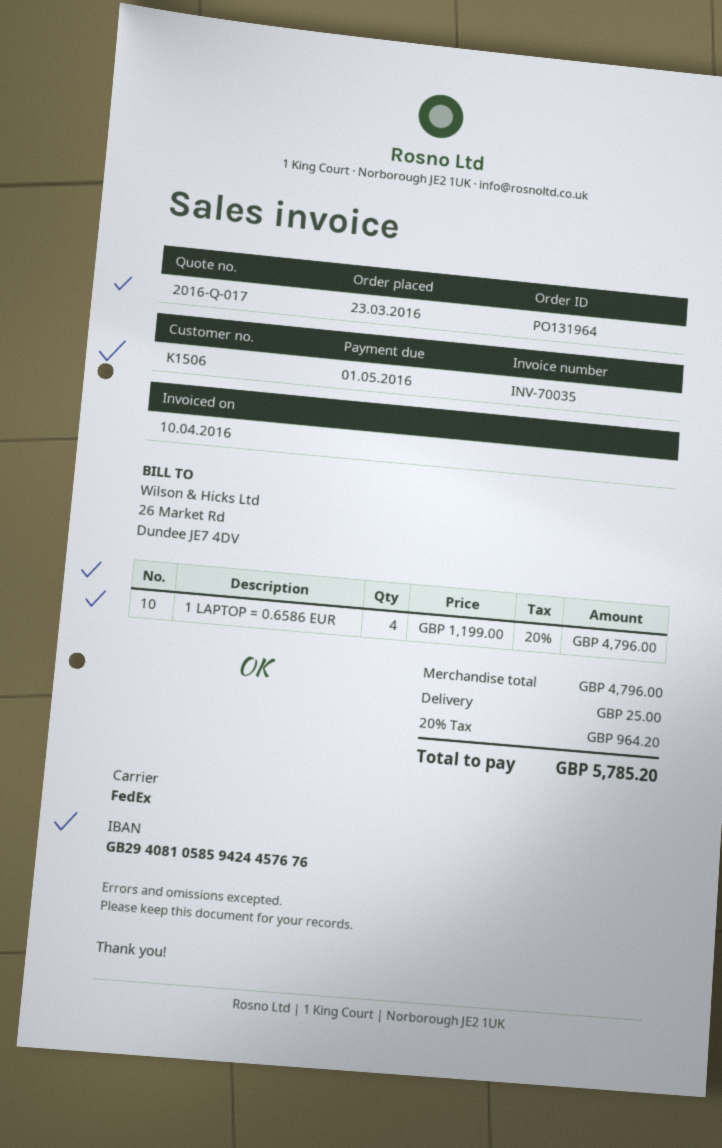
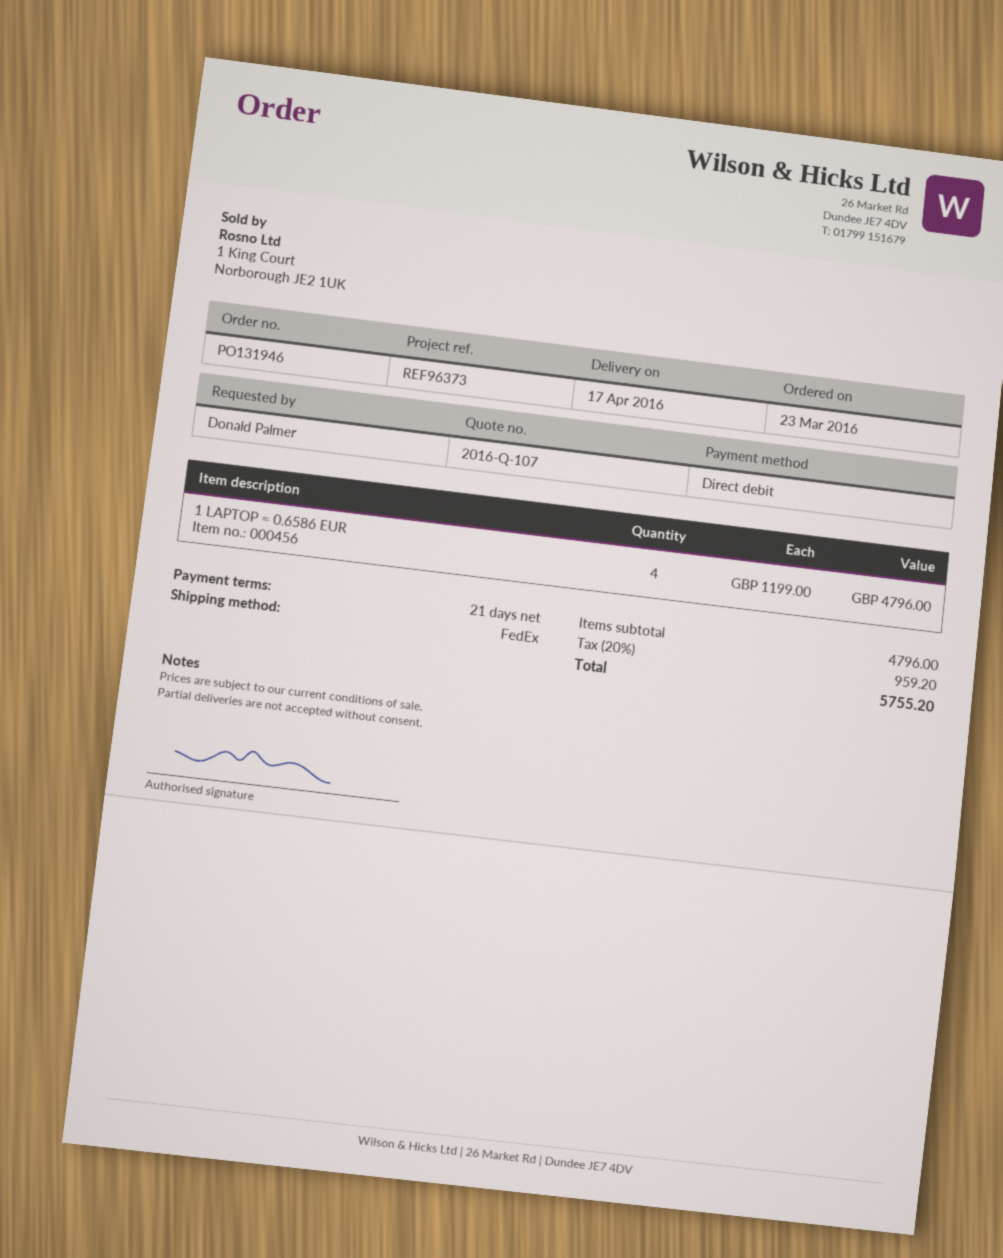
quote number: 2016-Q-017 -> 2016-Q-107
order number: PO131964 -> PO131946
shipping: 25.00 -> none
tax: 20% = 964.20 -> 20% = 959.20
total: 5785.20 -> 5755.20

